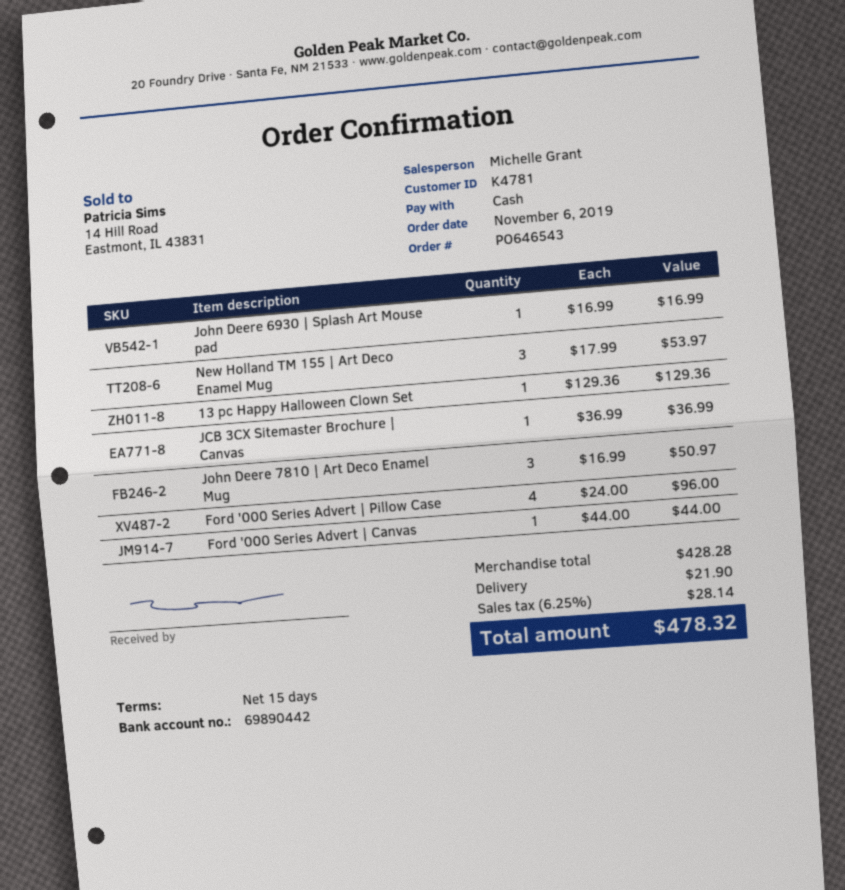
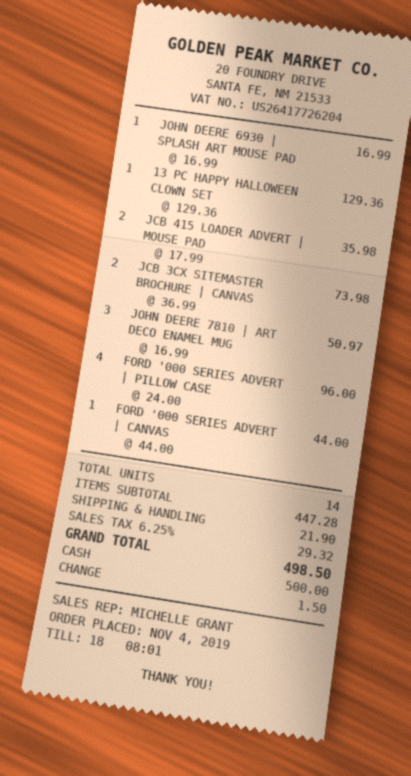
order date: 2019-11-06 -> 2019-11-04
New Holland TM 155 | Art Deco Enamel Mug: 3 x 17.99 = 53.97 -> none
JCB 3CX Sitemaster Brochure | Canvas: 1 x 36.99 = 36.99 -> 2 x 36.99 = 73.98
JCB 415 LOADER ADVERT | MOUSE PAD: none -> 2 x 17.99 = 35.98
subtotal: 428.28 -> 447.28
tax: 6.25% = 28.14 -> 6.25% = 29.32
total: 478.32 -> 498.50

